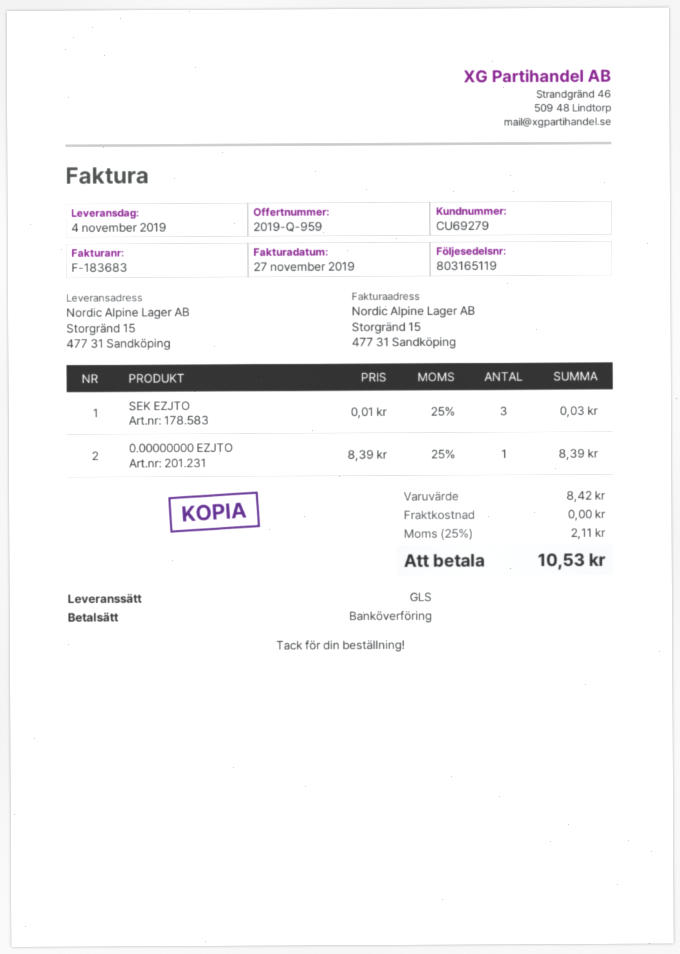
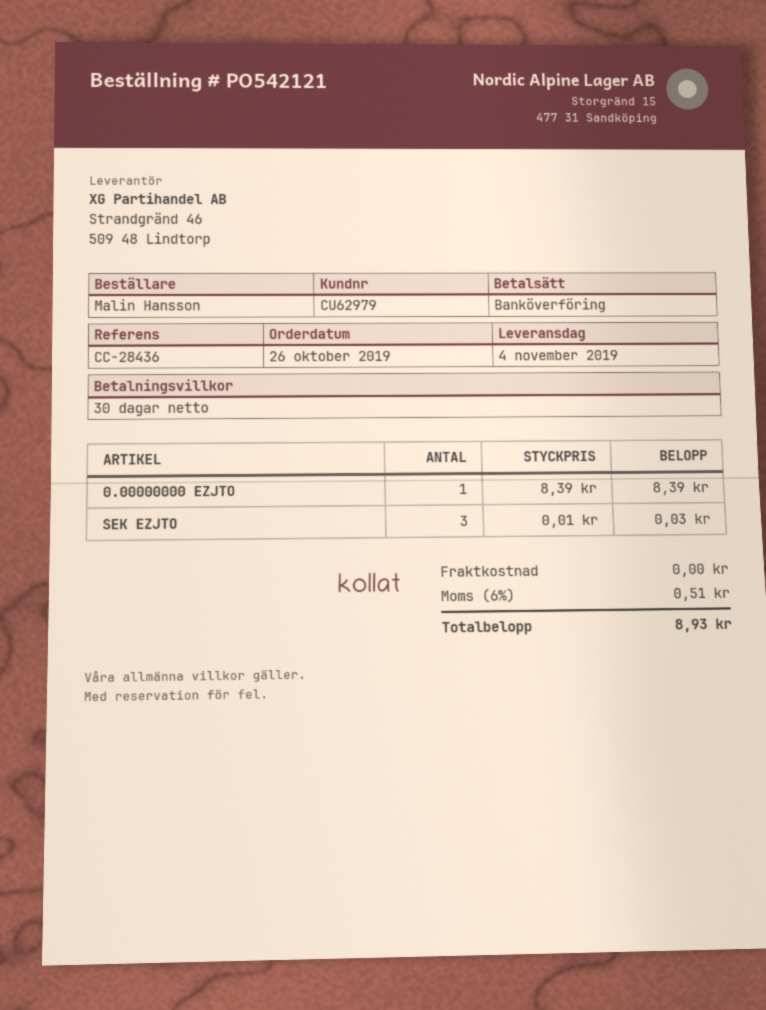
customer number: CU69279 -> CU62979
tax: 25% = 2.11 -> 6% = 0.51
total: 10.53 -> 8.93

